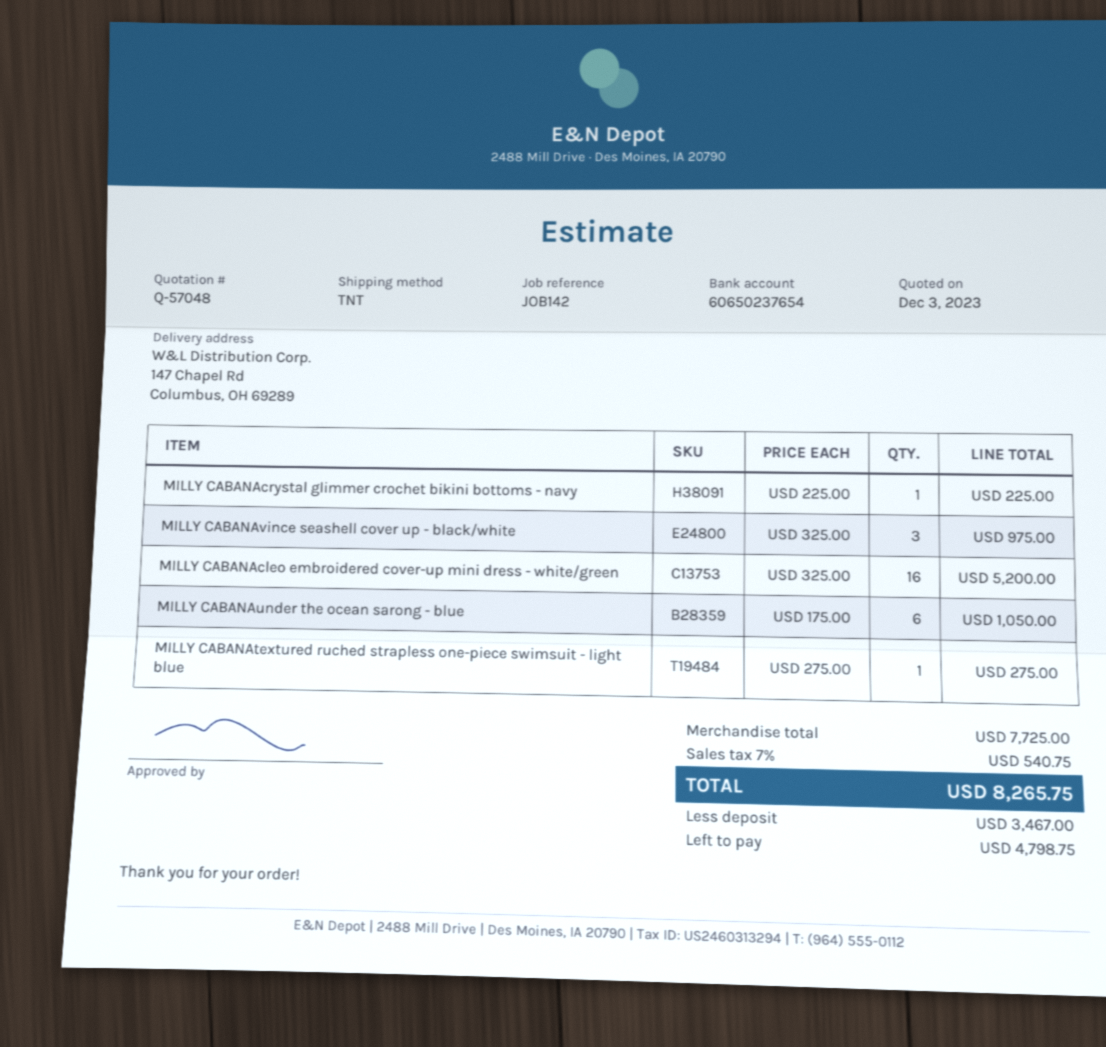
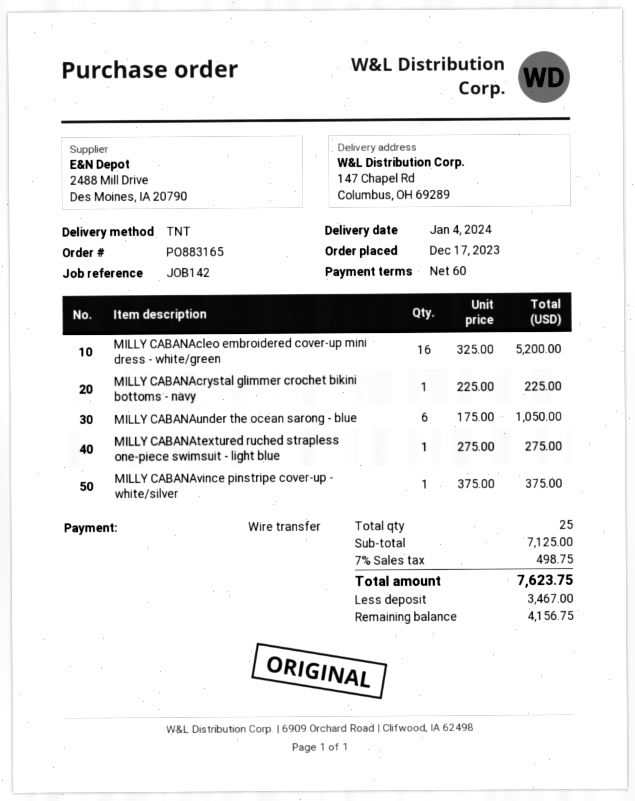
MILLY CABANAvince seashell cover up - black/white: 3 x 325.00 = 975.00 -> none
MILLY CABANAvince pinstripe cover-up - white/silver: none -> 1 x 375.00 = 375.00
subtotal: 7725.00 -> 7125.00
tax: 7% = 540.75 -> 7% = 498.75
total: 8265.75 -> 7623.75
balance: 4798.75 -> 4156.75

